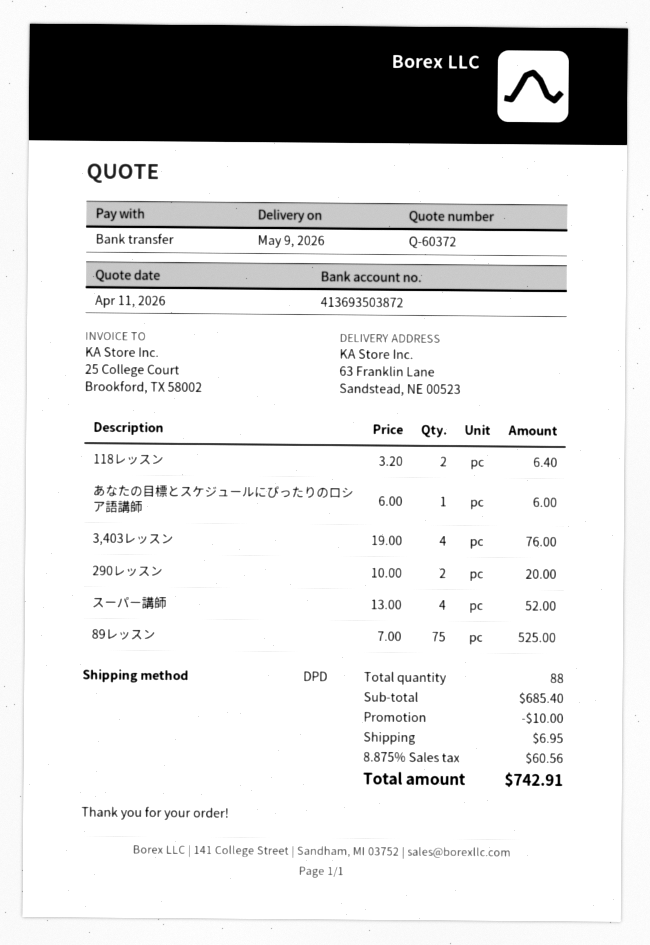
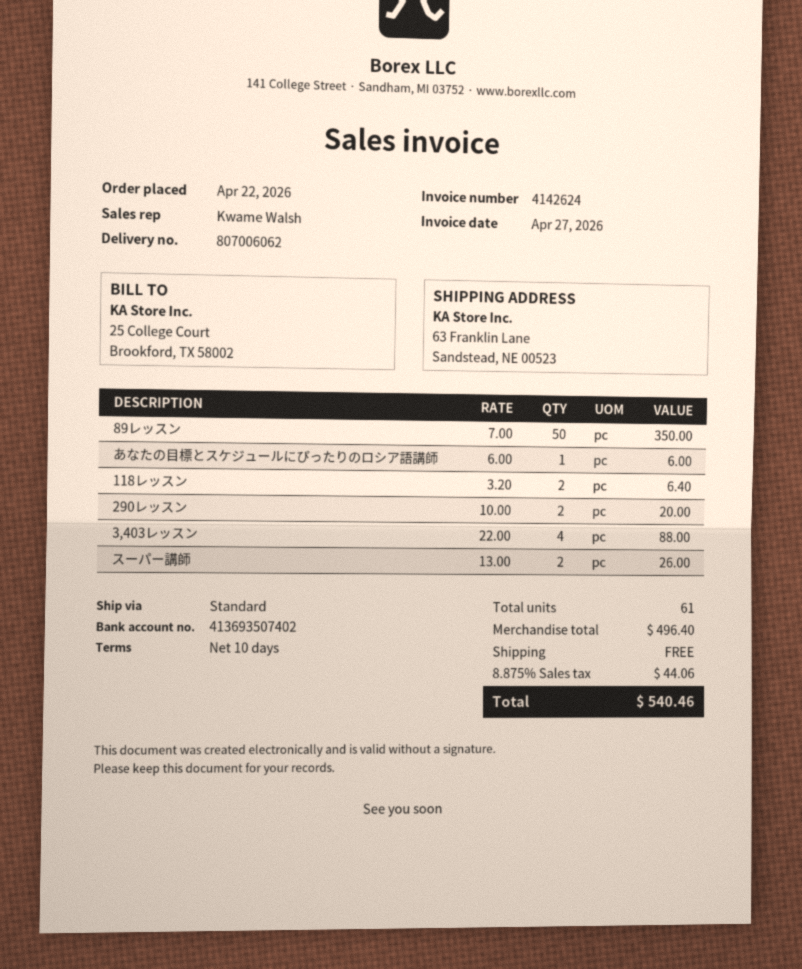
bank account: 413693503872 -> 413693507402
shipping method: DPD -> standard
3,403レッスン: 4 x 19.00 = 76.00 -> 4 x 22.00 = 88.00
スーパー講師: 4 x 13.00 = 52.00 -> 2 x 13.00 = 26.00
89レッスン: 75 x 7.00 = 525.00 -> 50 x 7.00 = 350.00
total quantity: 88 -> 61
subtotal: 685.40 -> 496.40
discount: 10.00 -> none
shipping: 6.95 -> 0.00
tax: 8.875% = 60.56 -> 8.875% = 44.06
total: 742.91 -> 540.46

